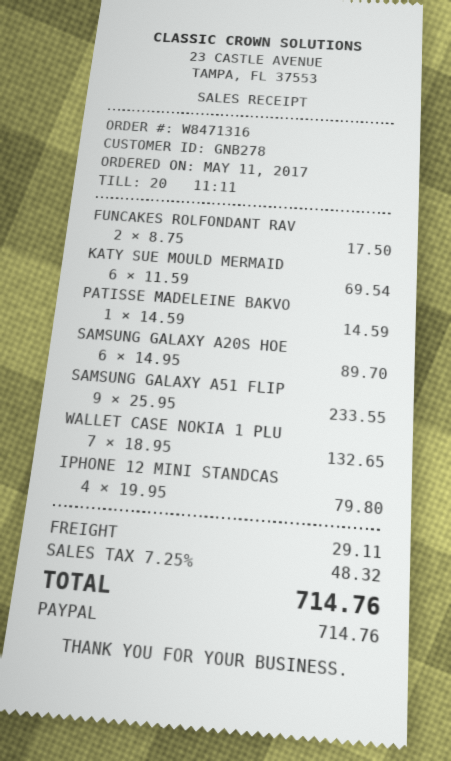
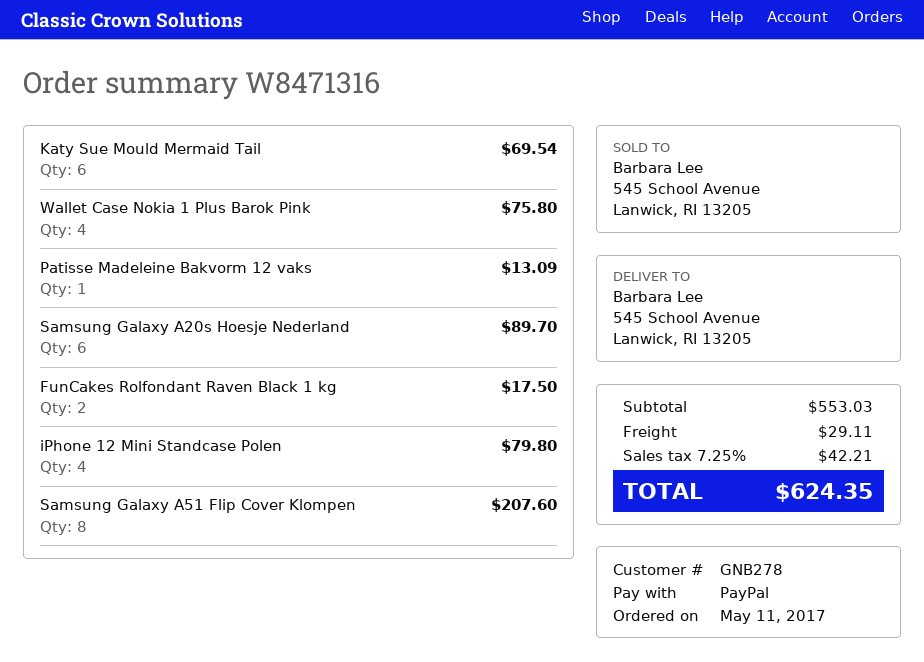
PATISSE MADELEINE BAKVO: 1 for 14.59 -> 1 for 13.09
SAMSUNG GALAXY A51 FLIP: 9 for 233.55 -> 8 for 207.60
WALLET CASE NOKIA 1 PLU: 7 for 132.65 -> 4 for 75.80
tax: 7.25% = 48.32 -> 7.25% = 42.21
total: 714.76 -> 624.35

